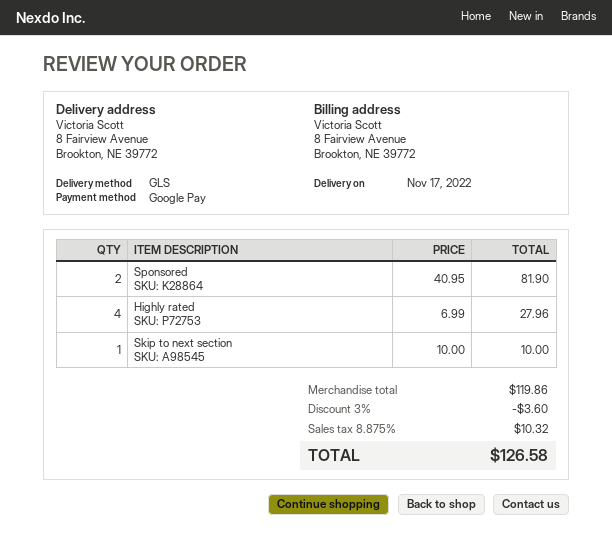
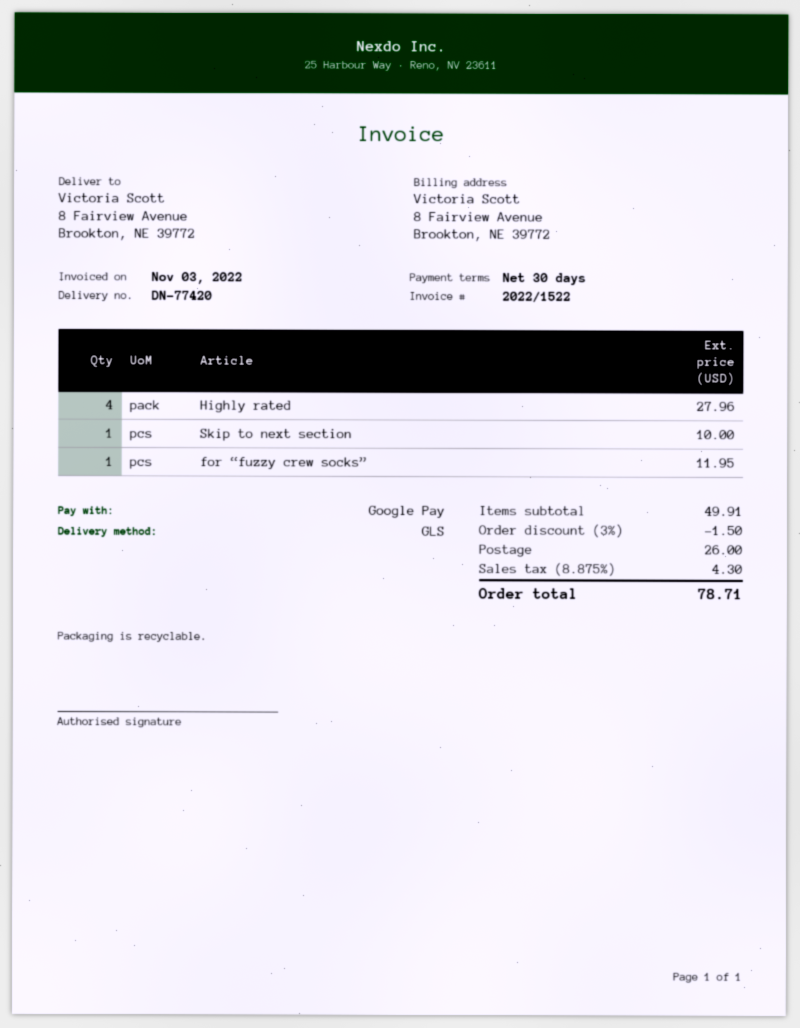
Sponsored: 2 for 81.90 -> none
for “fuzzy crew socks”: none -> 1 for 11.95
subtotal: 119.86 -> 49.91
discount: 3% = 3.60 -> 3% = 1.50
shipping: none -> 26.00
tax: 8.875% = 10.32 -> 8.875% = 4.30
total: 126.58 -> 78.71

